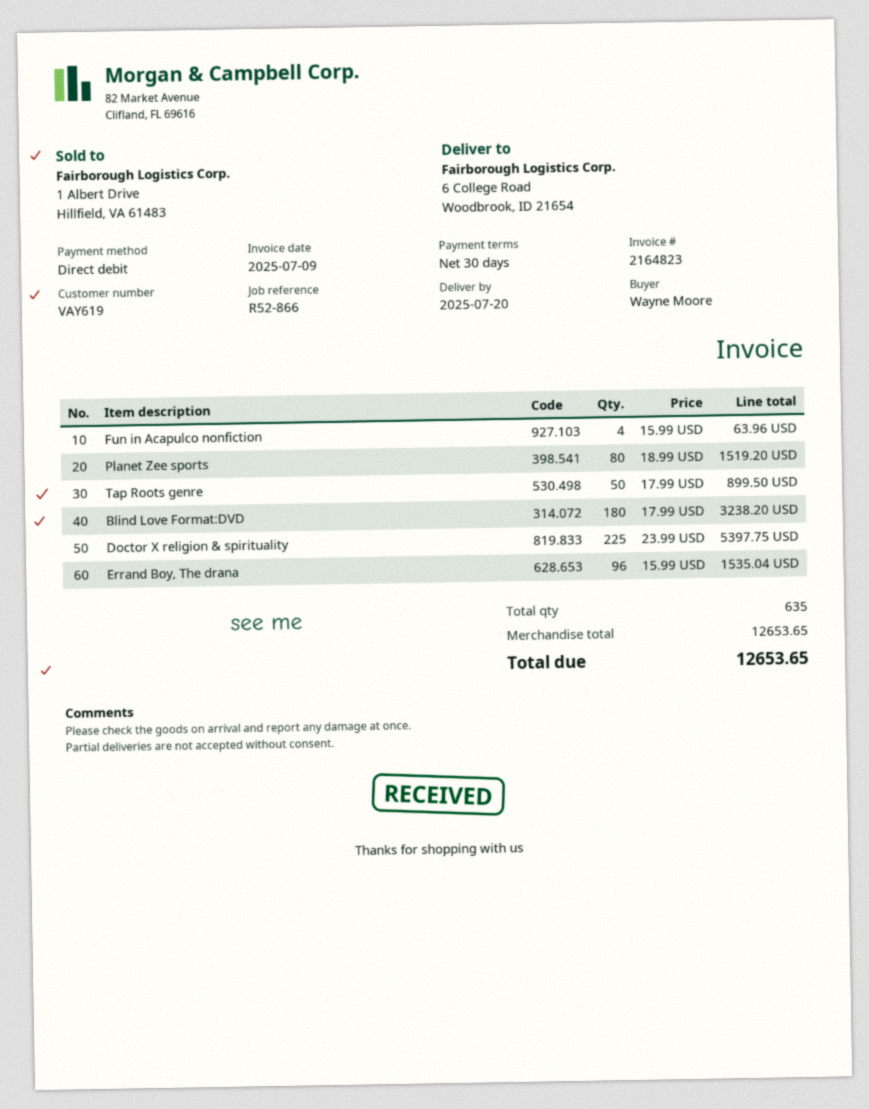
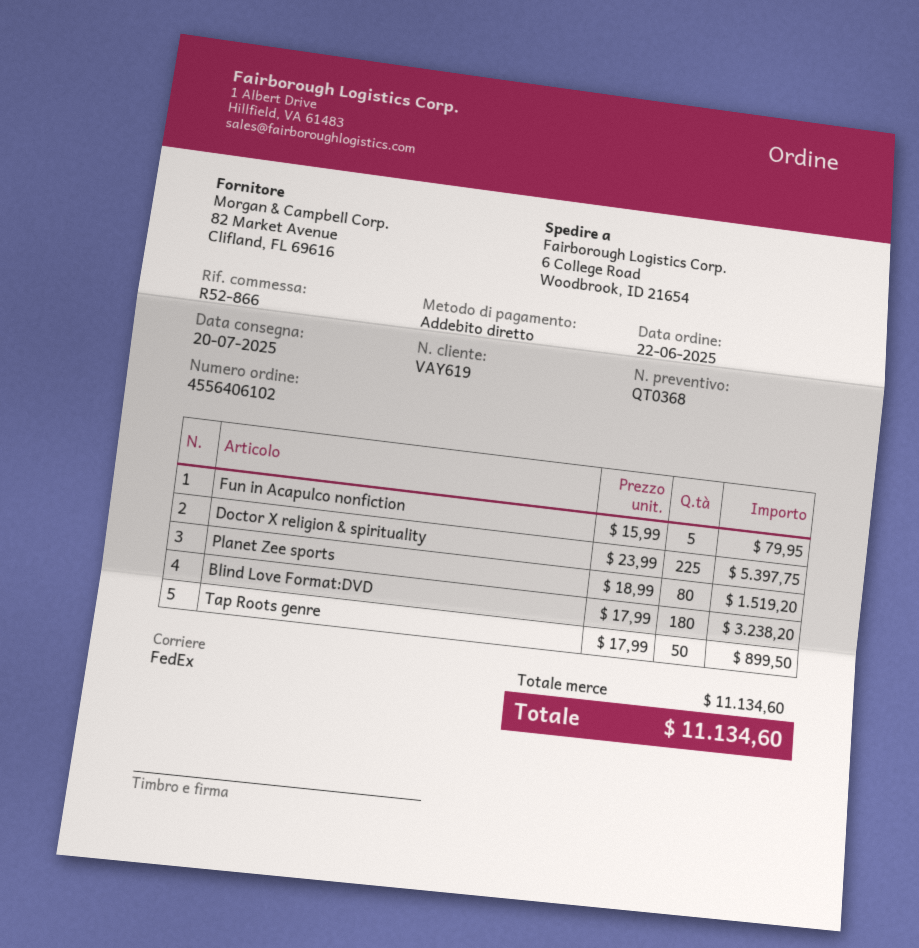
Fun in Acapulco nonfiction: 4 x 15.99 = 63.96 -> 5 x 15.99 = 79.95
Errand Boy, The drana: 96 x 15.99 = 1535.04 -> none
subtotal: 12653.65 -> 11134.60
total: 12653.65 -> 11134.60

